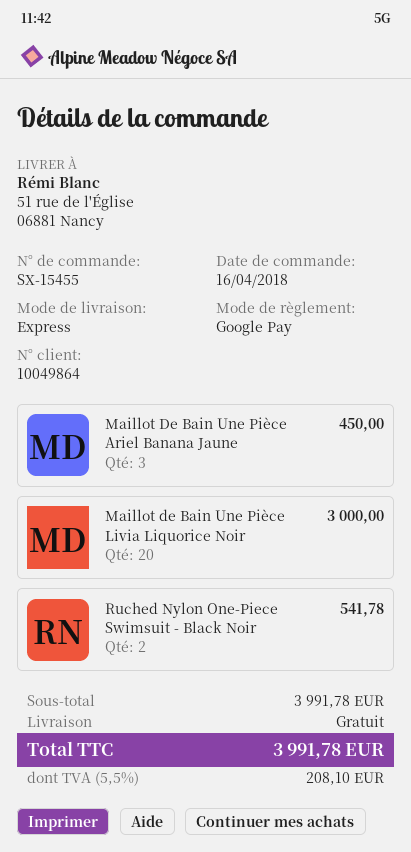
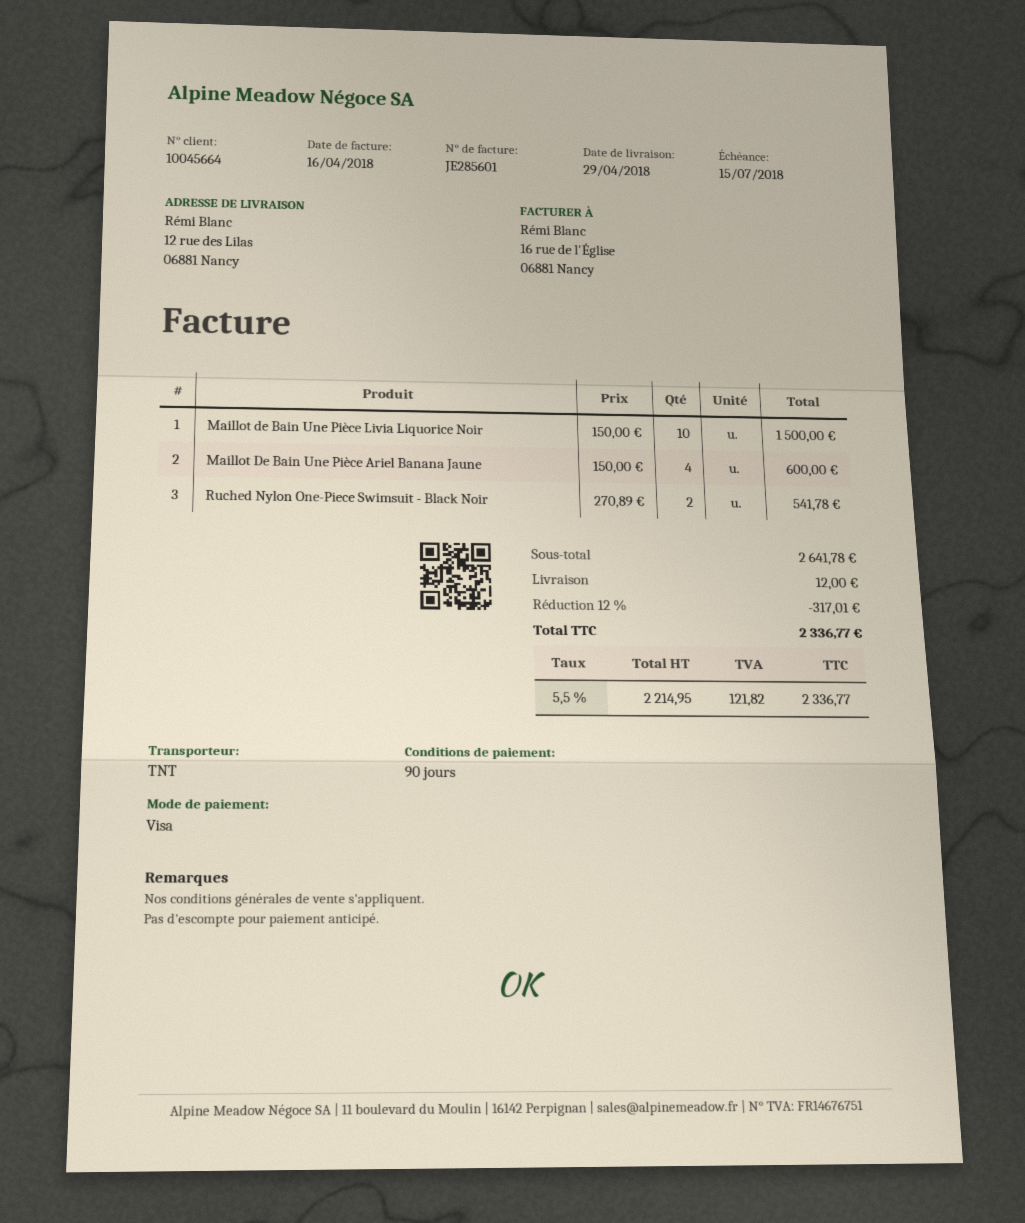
customer number: 10049864 -> 10045664
payment method: Google Pay -> Visa
shipping method: express -> TNT
ship to: 51 rue de l'Église, 06881 Nancy -> 12 rue des Lilas, 06881 Nancy
Maillot De Bain Une Pièce Ariel Banana Jaune: 3 for 450.00 -> 4 for 600.00
Maillot de Bain Une Pièce Livia Liquorice Noir: 20 for 3000.00 -> 10 for 1500.00
subtotal: 3991.78 -> 2641.78
discount: none -> 12% = 317.01
shipping: 0.00 -> 12.00
tax: 5.5% = 208.10 -> 5.5% = 121.82
total: 3991.78 -> 2336.77

